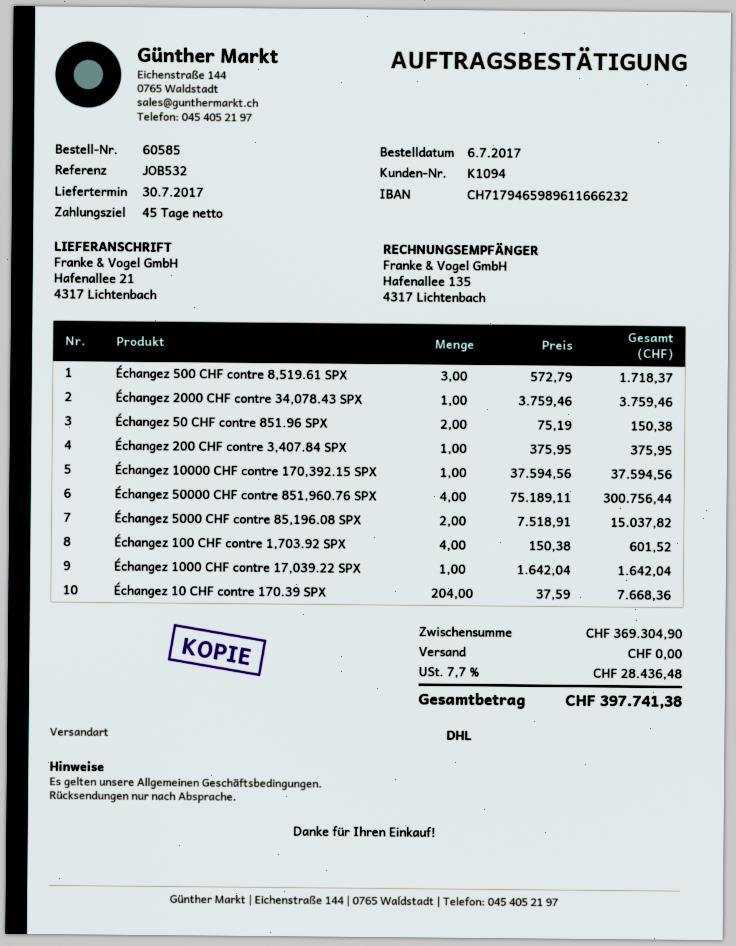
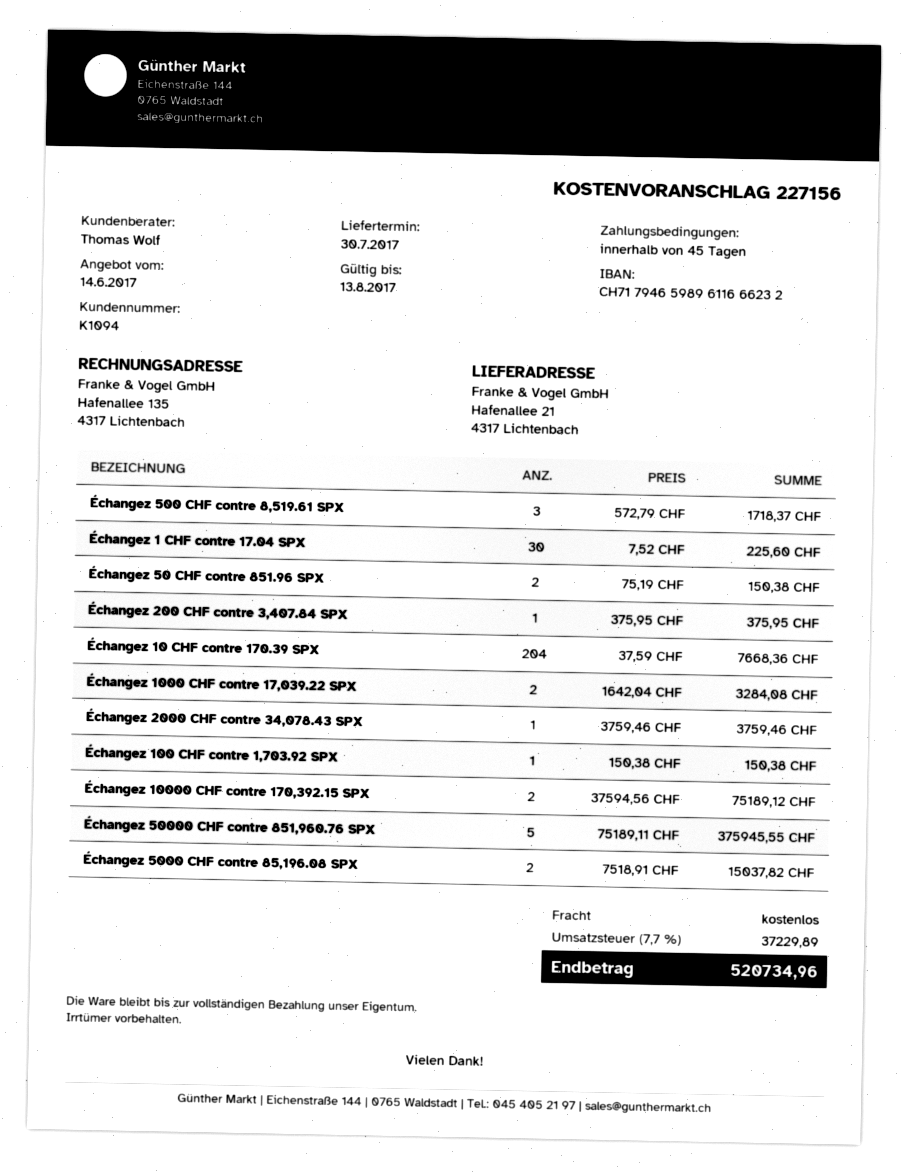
Échangez 10000 CHF contre 170,392.15 SPX: 1 x 37594.56 = 37594.56 -> 2 x 37594.56 = 75189.12
Échangez 50000 CHF contre 851,960.76 SPX: 4 x 75189.11 = 300756.44 -> 5 x 75189.11 = 375945.55
Échangez 100 CHF contre 1,703.92 SPX: 4 x 150.38 = 601.52 -> 1 x 150.38 = 150.38
Échangez 1000 CHF contre 17,039.22 SPX: 1 x 1642.04 = 1642.04 -> 2 x 1642.04 = 3284.08
Échangez 1 CHF contre 17.04 SPX: none -> 30 x 7.52 = 225.60
tax: 7.7% = 28436.48 -> 7.7% = 37229.89
total: 397741.38 -> 520734.96

